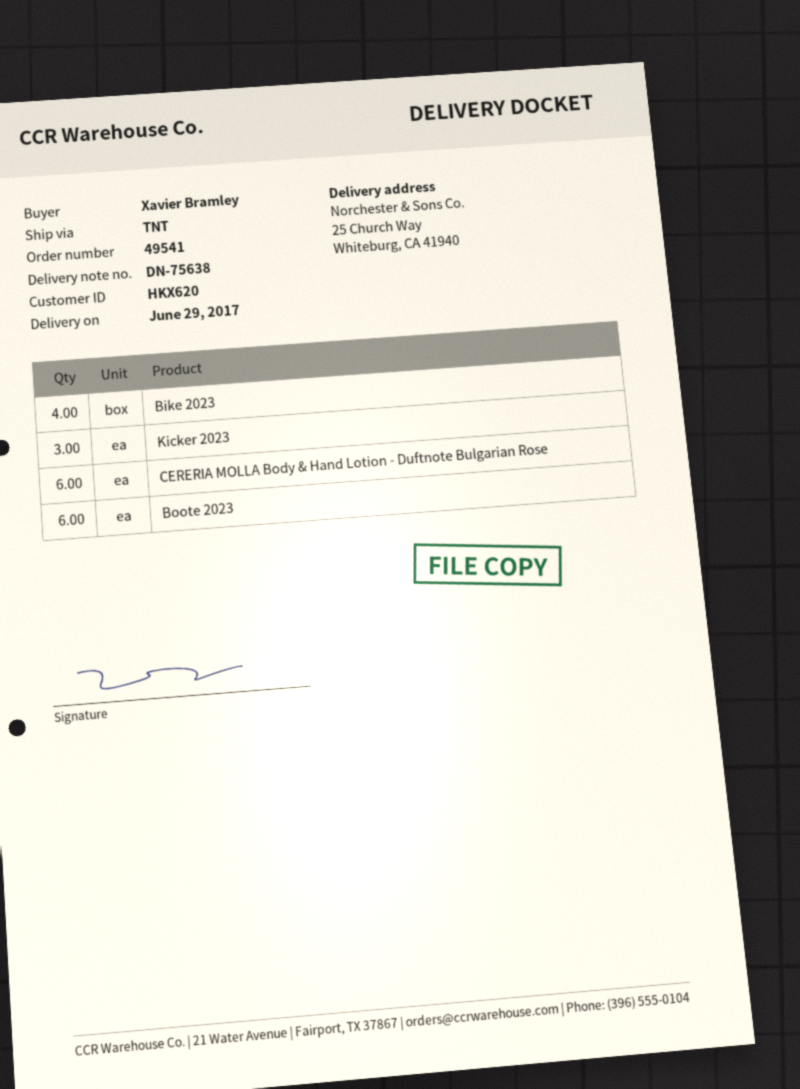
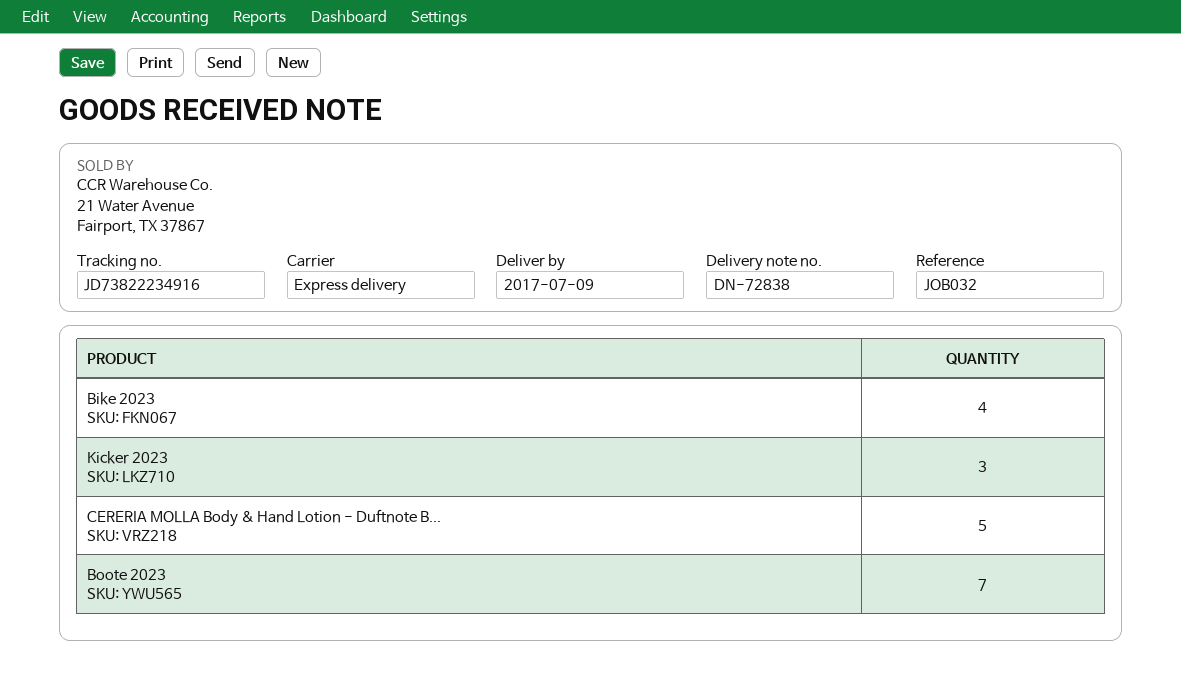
delivery note number: DN-75638 -> DN-72838
delivery date: 2017-06-29 -> 2017-07-09
shipping method: TNT -> express
CERERIA MOLLA Body & Hand Lotion - Duftnote Bulgarian Rose: 6 -> 5
Boote 2023: 6 -> 7

